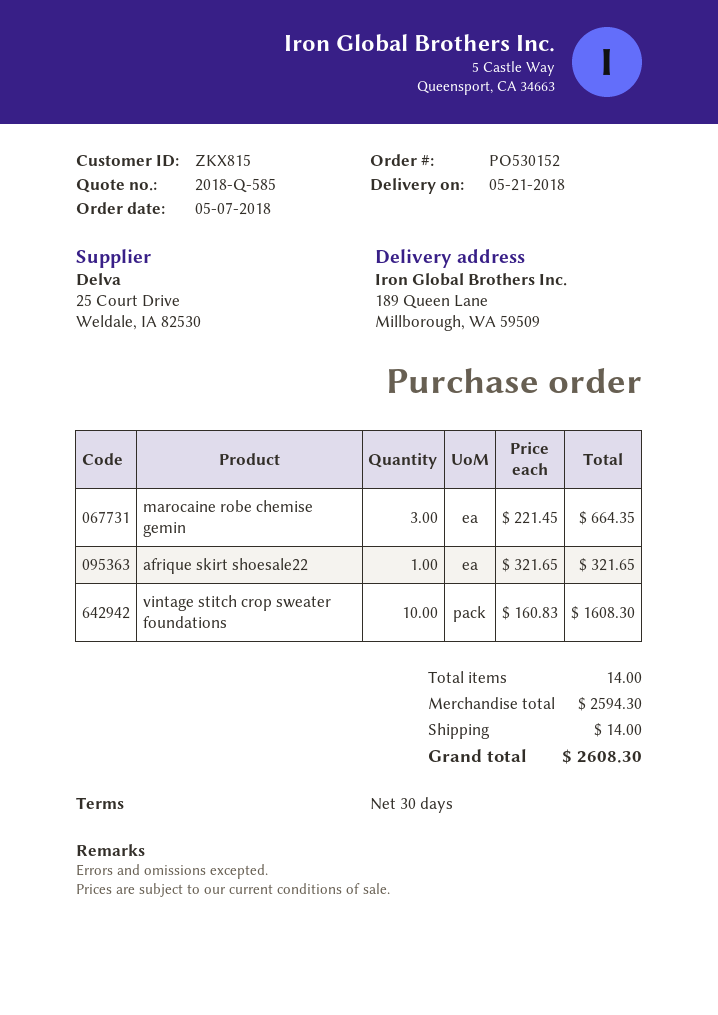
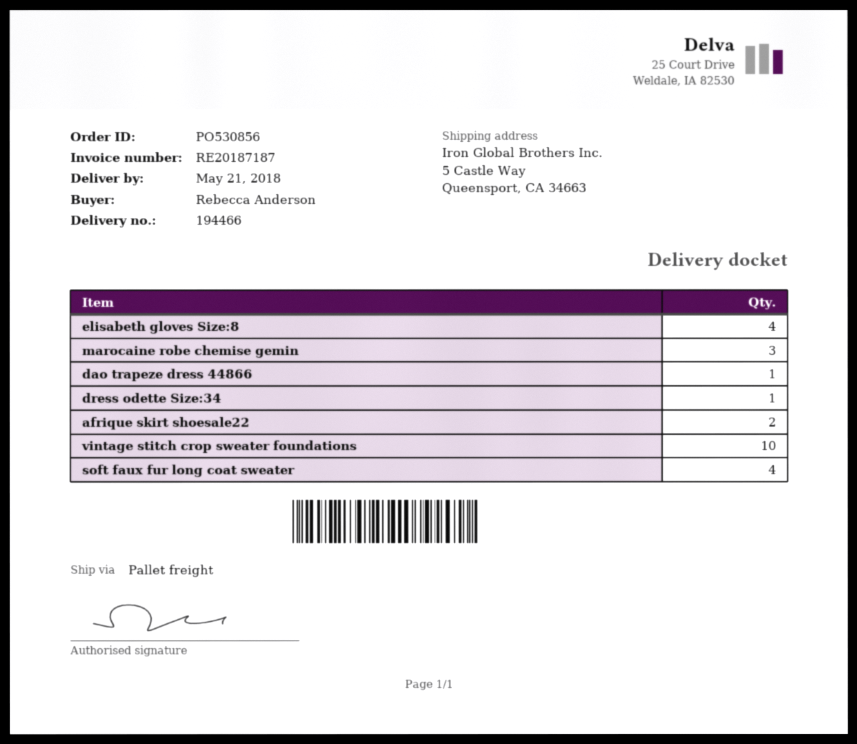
order number: PO530152 -> PO530856
ship to: 189 Queen Lane, Millborough, WA 59509 -> 5 Castle Way, Queensport, CA 34663
afrique skirt shoesale22: 1 -> 2
elisabeth gloves Size:8: none -> 4
dao trapeze dress 44866: none -> 1
dress odette Size:34: none -> 1
soft faux fur long coat sweater: none -> 4

